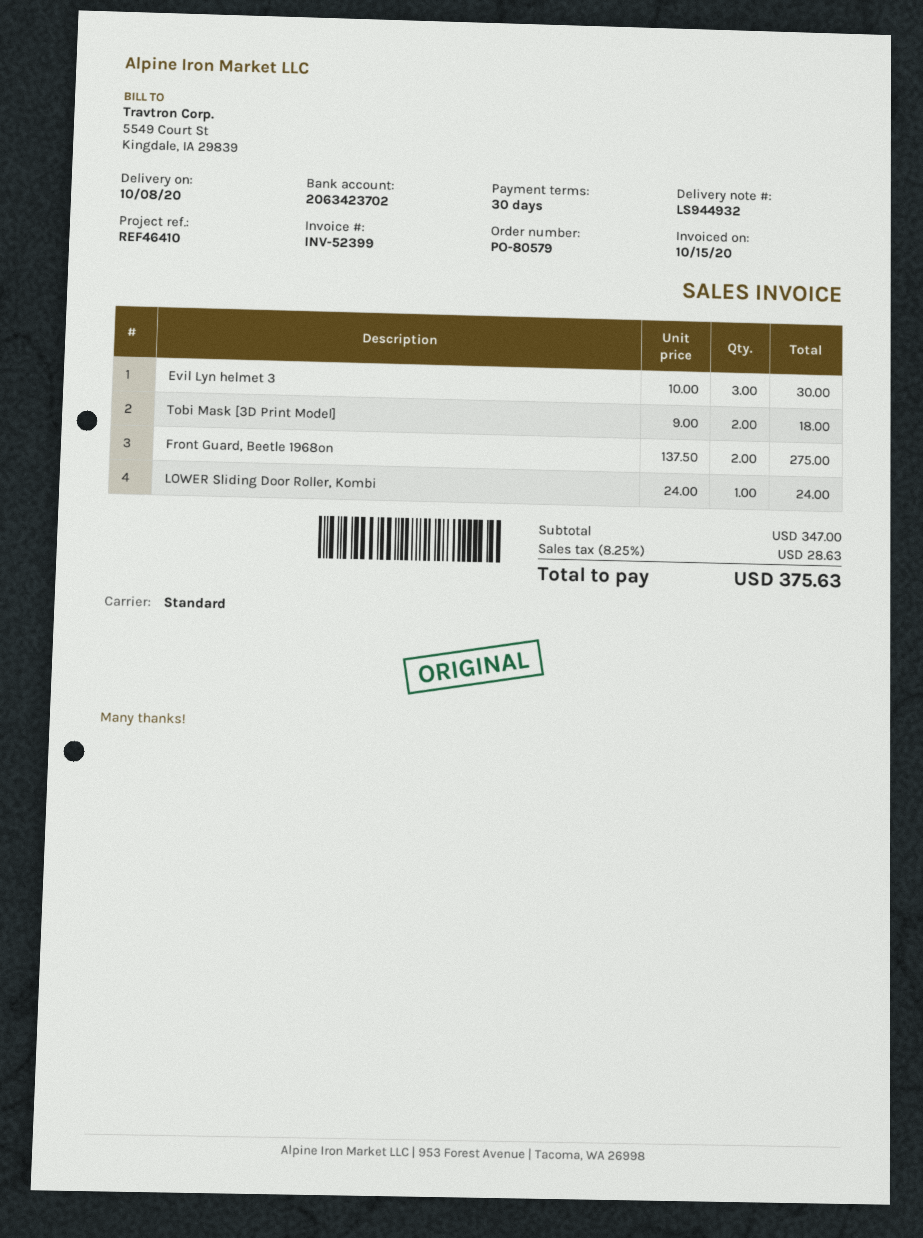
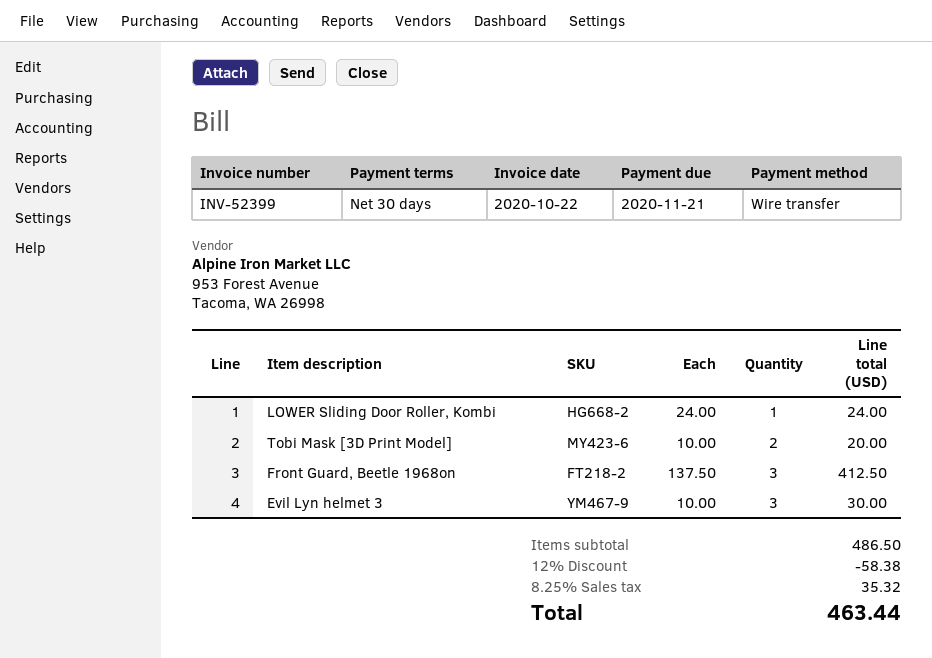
invoice date: 2020-10-15 -> 2020-10-22
Tobi Mask [3D Print Model]: 2 x 9.00 = 18.00 -> 2 x 10.00 = 20.00
Front Guard, Beetle 1968on: 2 x 137.50 = 275.00 -> 3 x 137.50 = 412.50
subtotal: 347.00 -> 486.50
discount: none -> 12% = 58.38
tax: 8.25% = 28.63 -> 8.25% = 35.32
total: 375.63 -> 463.44

